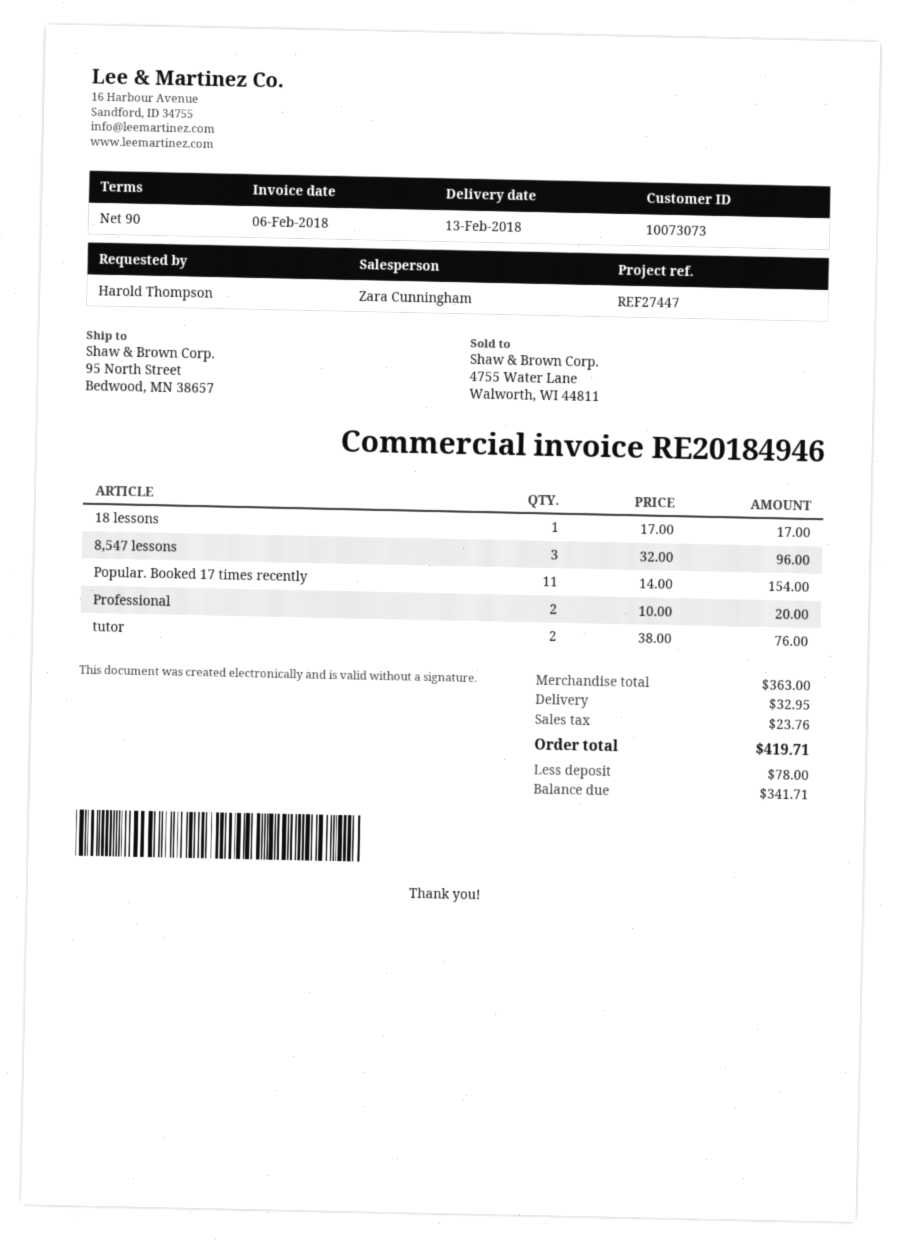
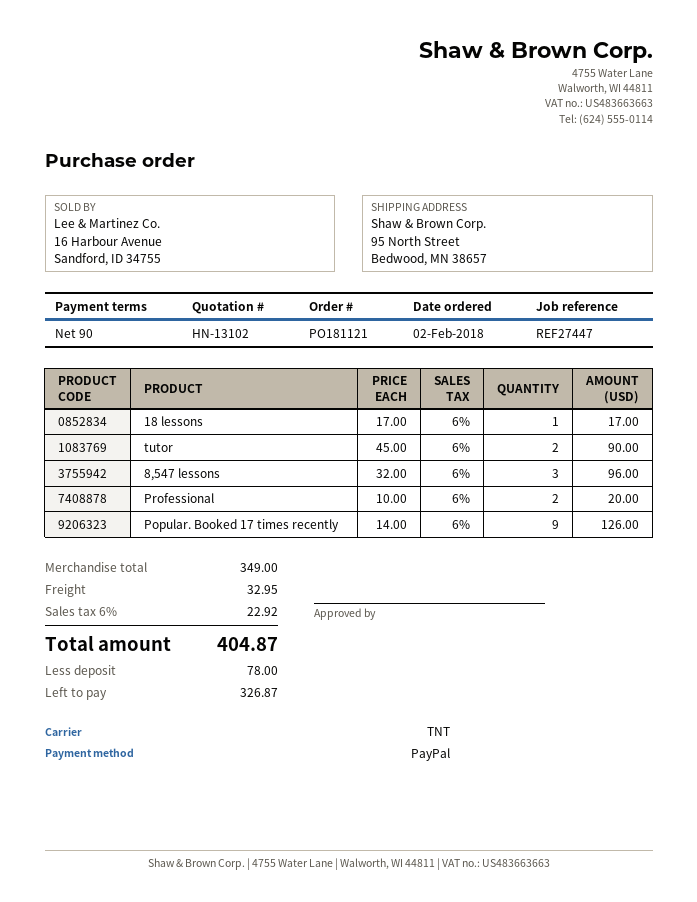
Popular. Booked 17 times recently: 11 x 14.00 = 154.00 -> 9 x 14.00 = 126.00
tutor: 2 x 38.00 = 76.00 -> 2 x 45.00 = 90.00
subtotal: 363.00 -> 349.00
tax: 23.76 -> 22.92
total: 419.71 -> 404.87
balance: 341.71 -> 326.87

